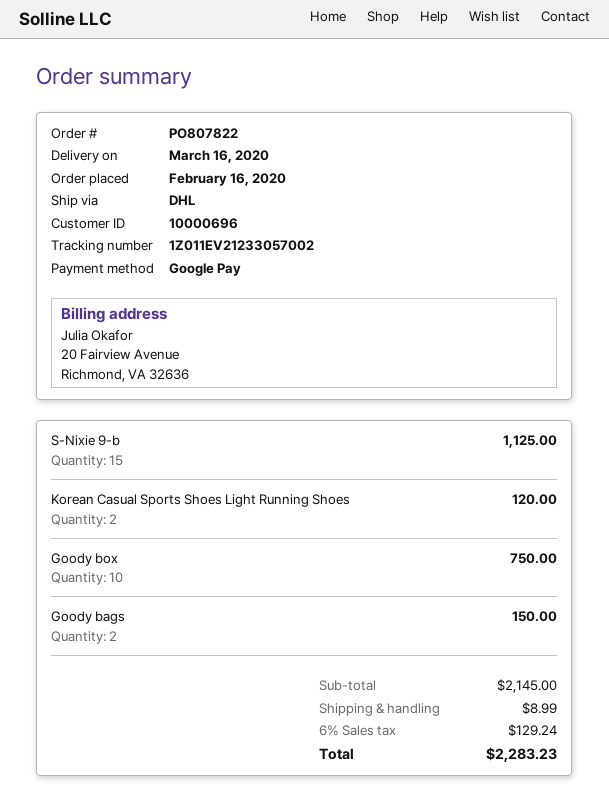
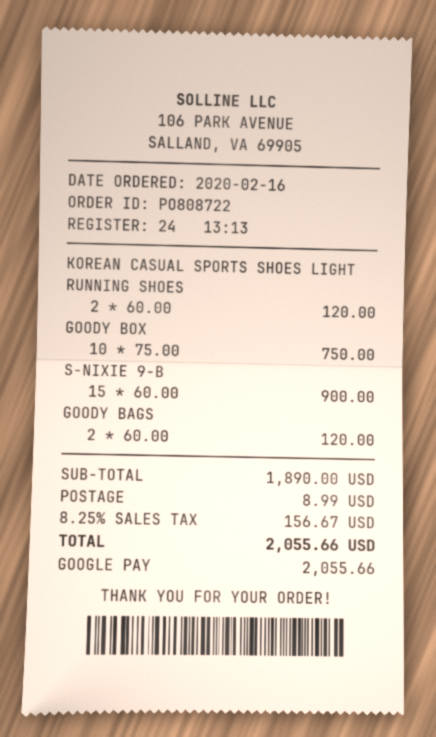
order number: PO807822 -> PO808722
S-Nixie 9-b: 15 for 1125.00 -> 15 for 900.00
Goody bags: 2 for 150.00 -> 2 for 120.00
subtotal: 2145.00 -> 1890.00
tax: 6% = 129.24 -> 8.25% = 156.67
total: 2283.23 -> 2055.66

